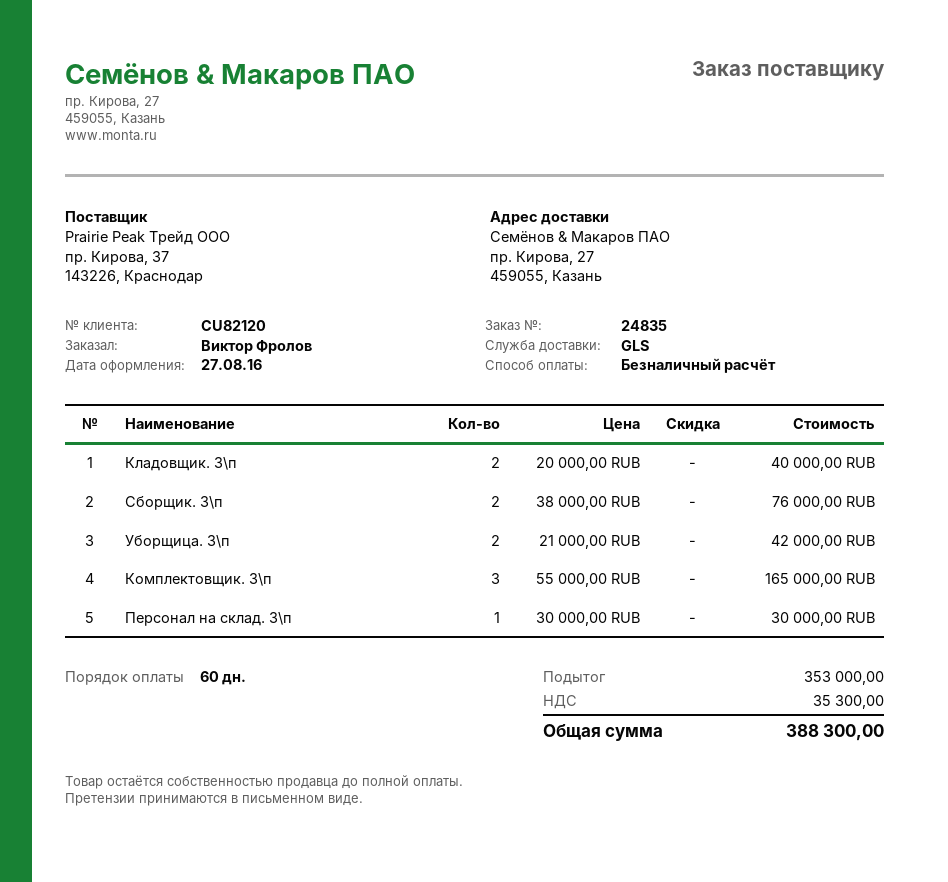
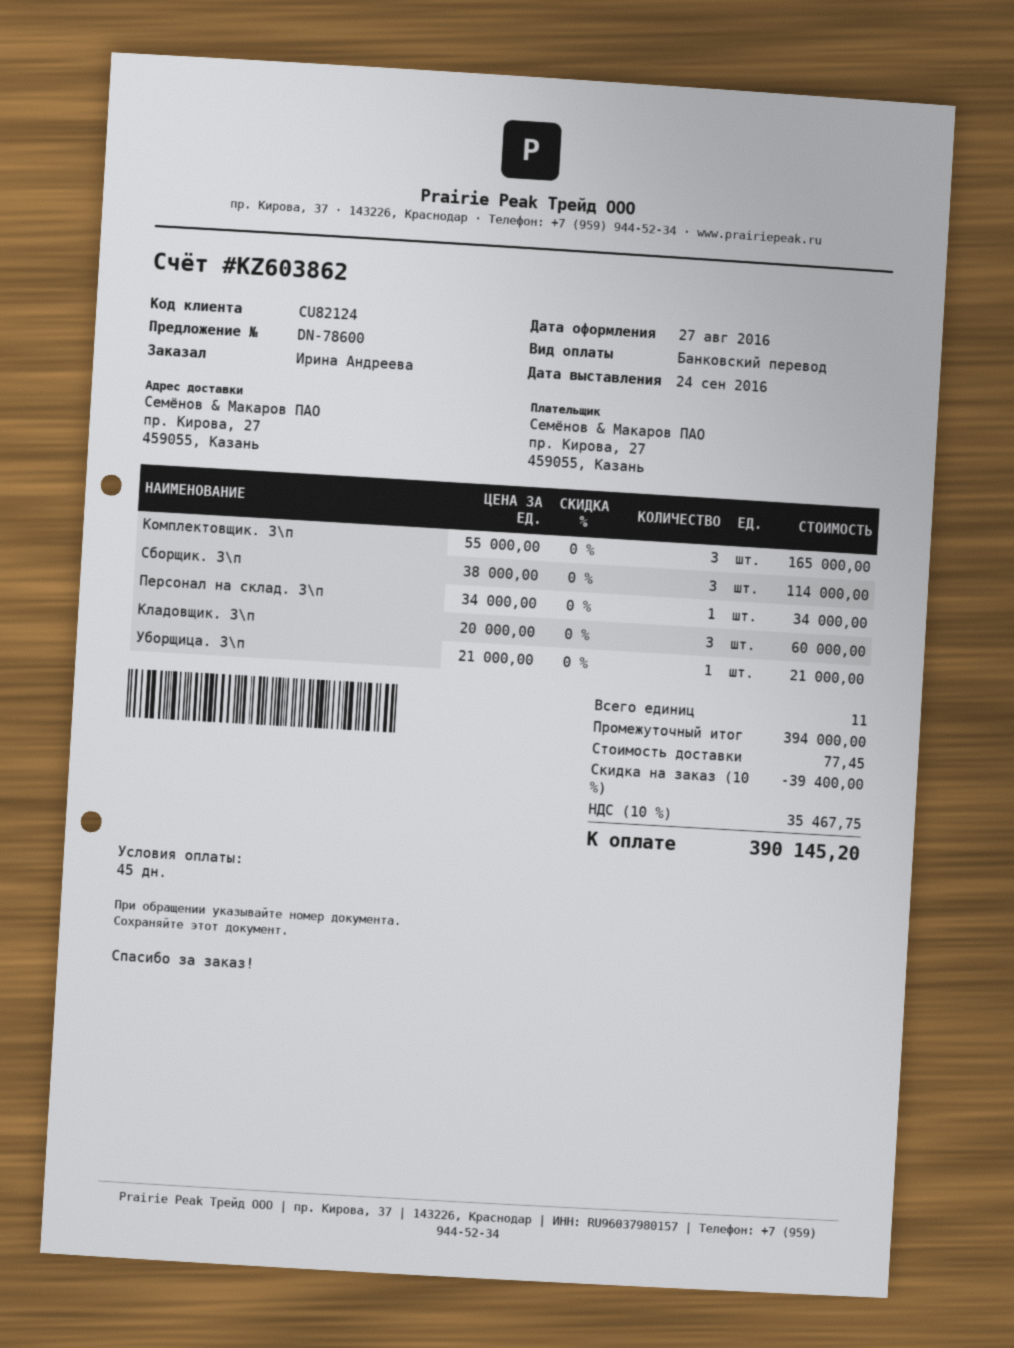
payment terms: 60 days -> 45 days
customer number: CU82120 -> CU82124
ordered by: Виктор Фролов -> Ирина Андреева
Кладовщик. З\п: 2 x 20000.00 = 40000.00 -> 3 x 20000.00 = 60000.00
Сборщик. З\п: 2 x 38000.00 = 76000.00 -> 3 x 38000.00 = 114000.00
Уборщица. З\п: 2 x 21000.00 = 42000.00 -> 1 x 21000.00 = 21000.00
Персонал на склад. З\п: 1 x 30000.00 = 30000.00 -> 1 x 34000.00 = 34000.00
subtotal: 353000.00 -> 394000.00
discount: none -> 10% = 39400.00
shipping: none -> 77.45
tax: 35300.00 -> 35467.75
total: 388300.00 -> 390145.20

